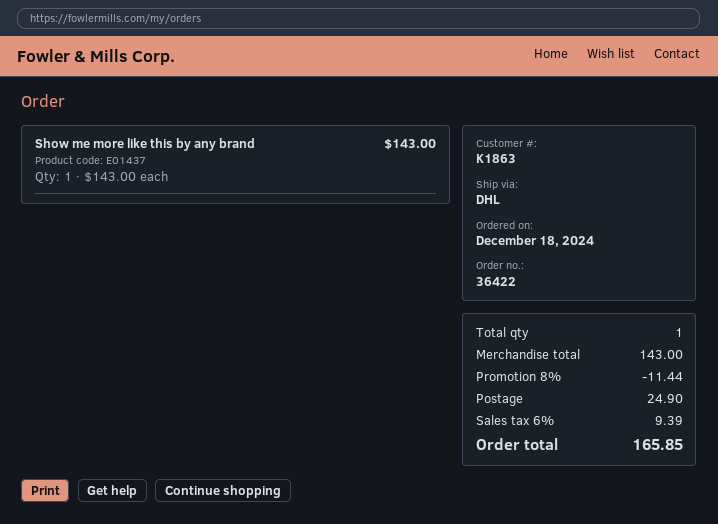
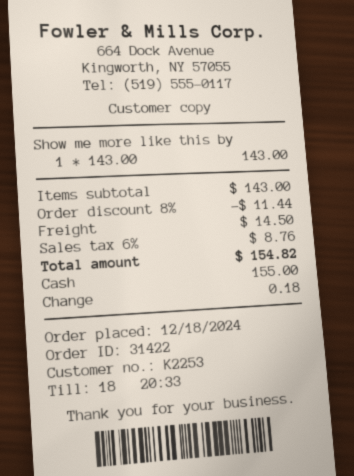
order number: 36422 -> 31422
customer number: K1863 -> K2253
shipping: 24.90 -> 14.50
tax: 6% = 9.39 -> 6% = 8.76
total: 165.85 -> 154.82

